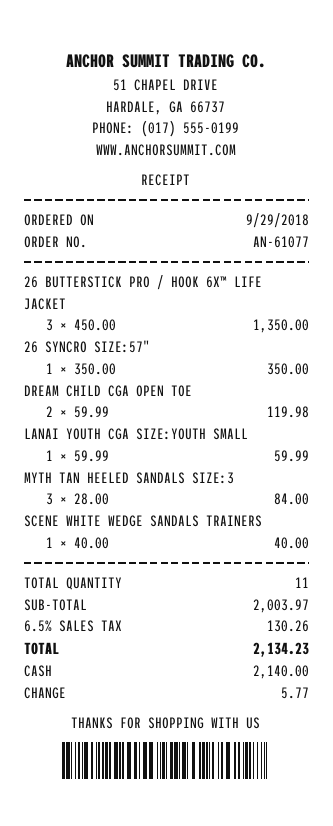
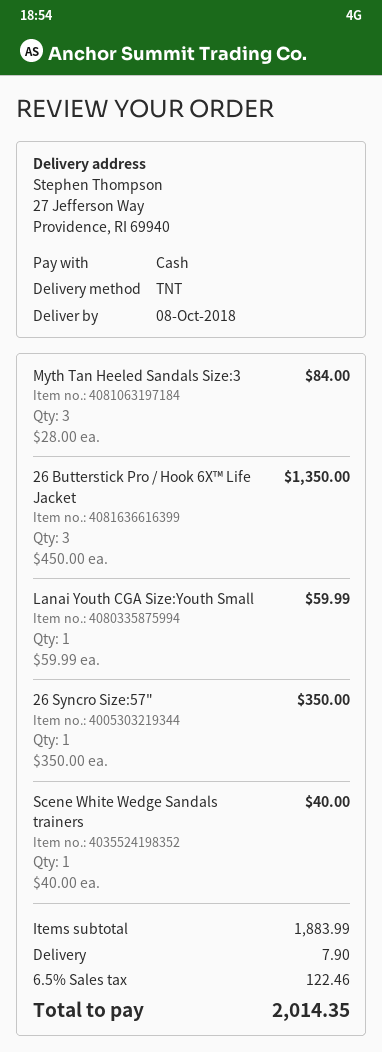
DREAM CHILD CGA OPEN TOE: 2 x 59.99 = 119.98 -> none
subtotal: 2003.97 -> 1883.99
shipping: none -> 7.90
tax: 6.5% = 130.26 -> 6.5% = 122.46
total: 2134.23 -> 2014.35

